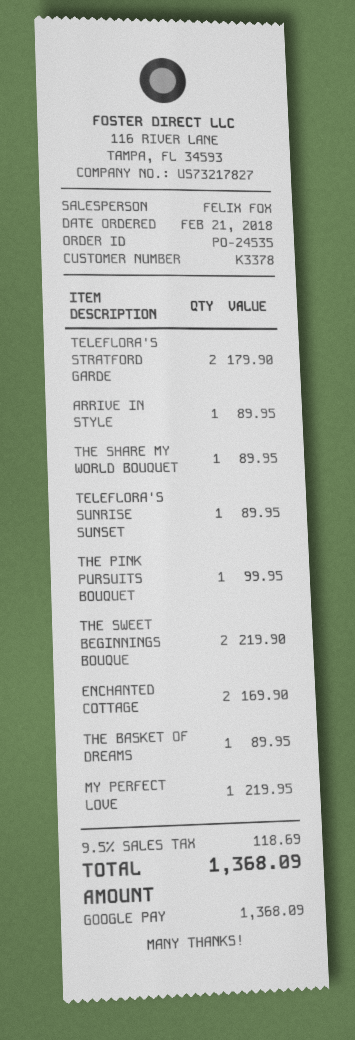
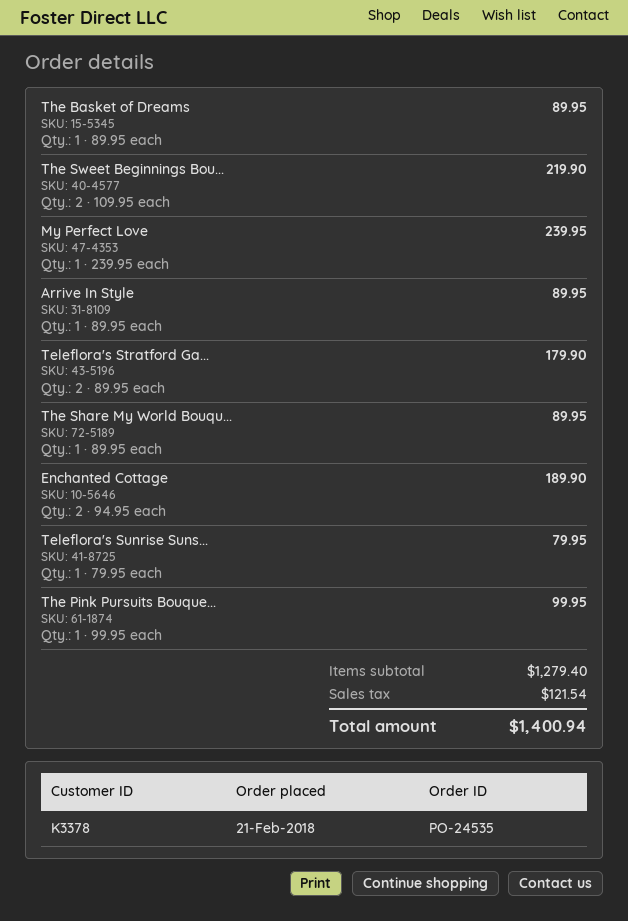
TELEFLORA'S SUNRISE SUNSET: 1 for 89.95 -> 1 for 79.95
ENCHANTED COTTAGE: 2 for 169.90 -> 2 for 189.90
MY PERFECT LOVE: 1 for 219.95 -> 1 for 239.95
tax: 118.69 -> 121.54
total: 1368.09 -> 1400.94

